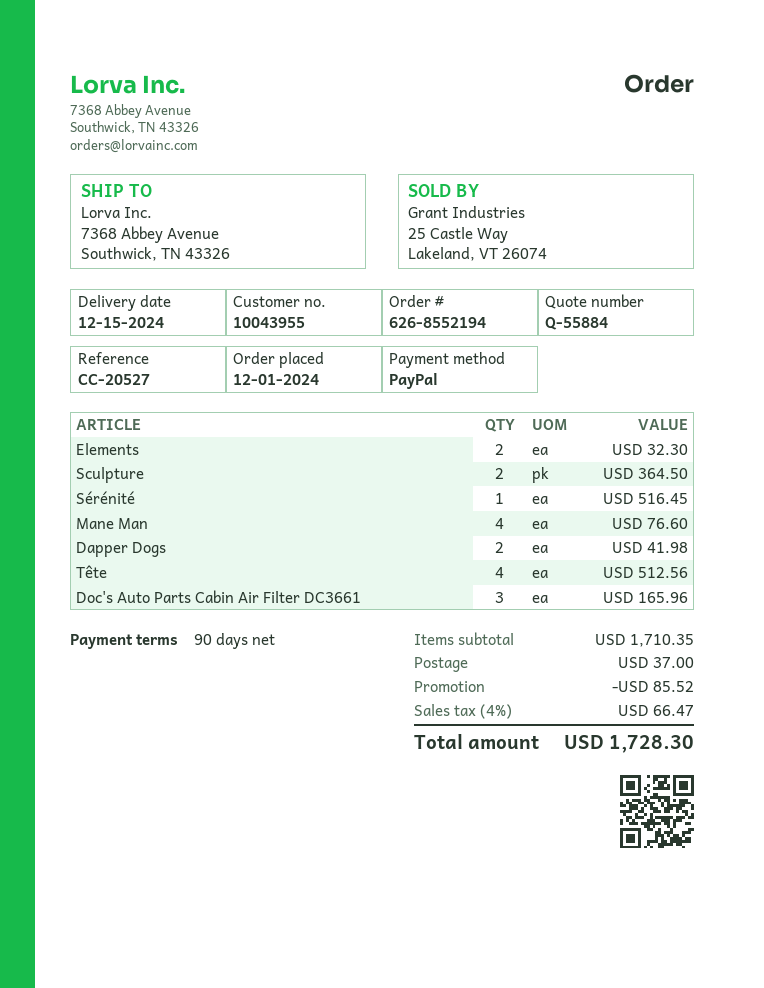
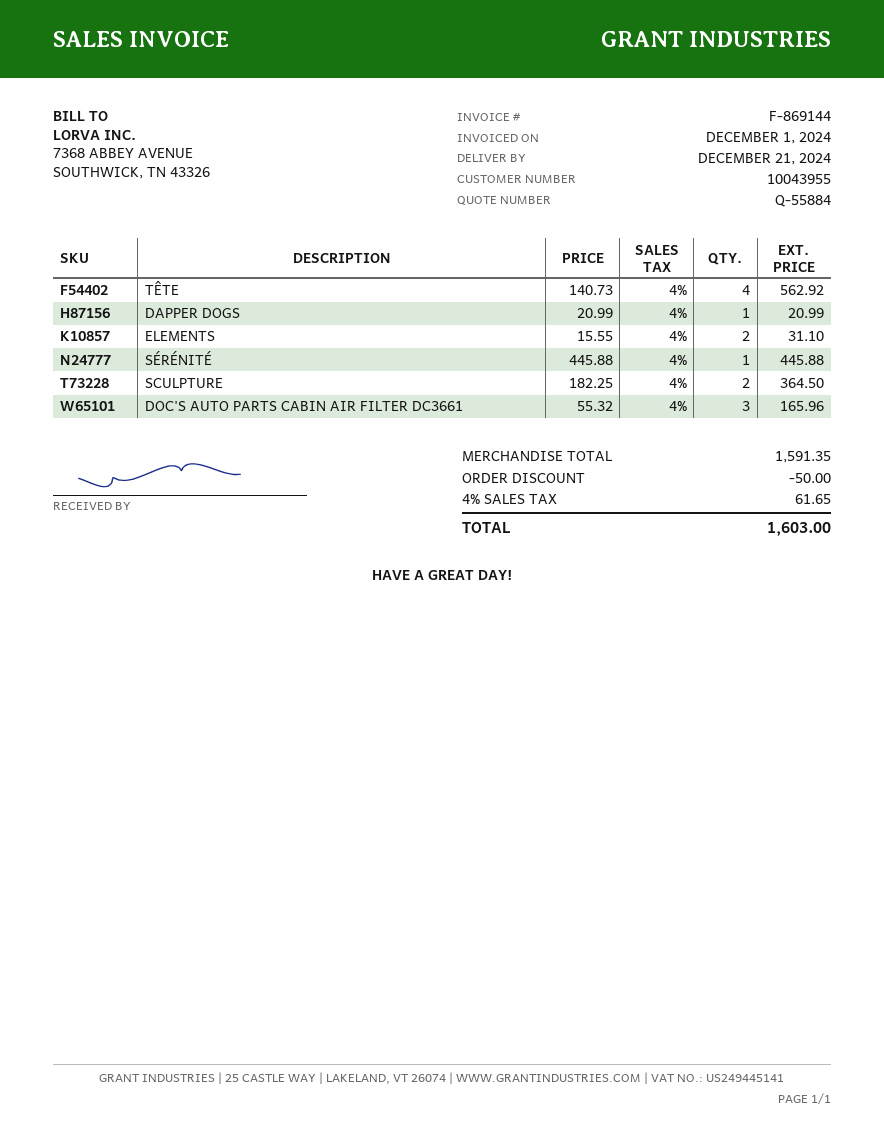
delivery date: 2024-12-15 -> 2024-12-21
Elements: 2 for 32.30 -> 2 for 31.10
Sérénité: 1 for 516.45 -> 1 for 445.88
Mane Man: 4 for 76.60 -> none
Dapper Dogs: 2 for 41.98 -> 1 for 20.99
Tête: 4 for 512.56 -> 4 for 562.92
subtotal: 1710.35 -> 1591.35
discount: 85.52 -> 50.00
shipping: 37.00 -> none
tax: 4% = 66.47 -> 4% = 61.65
total: 1728.30 -> 1603.00

